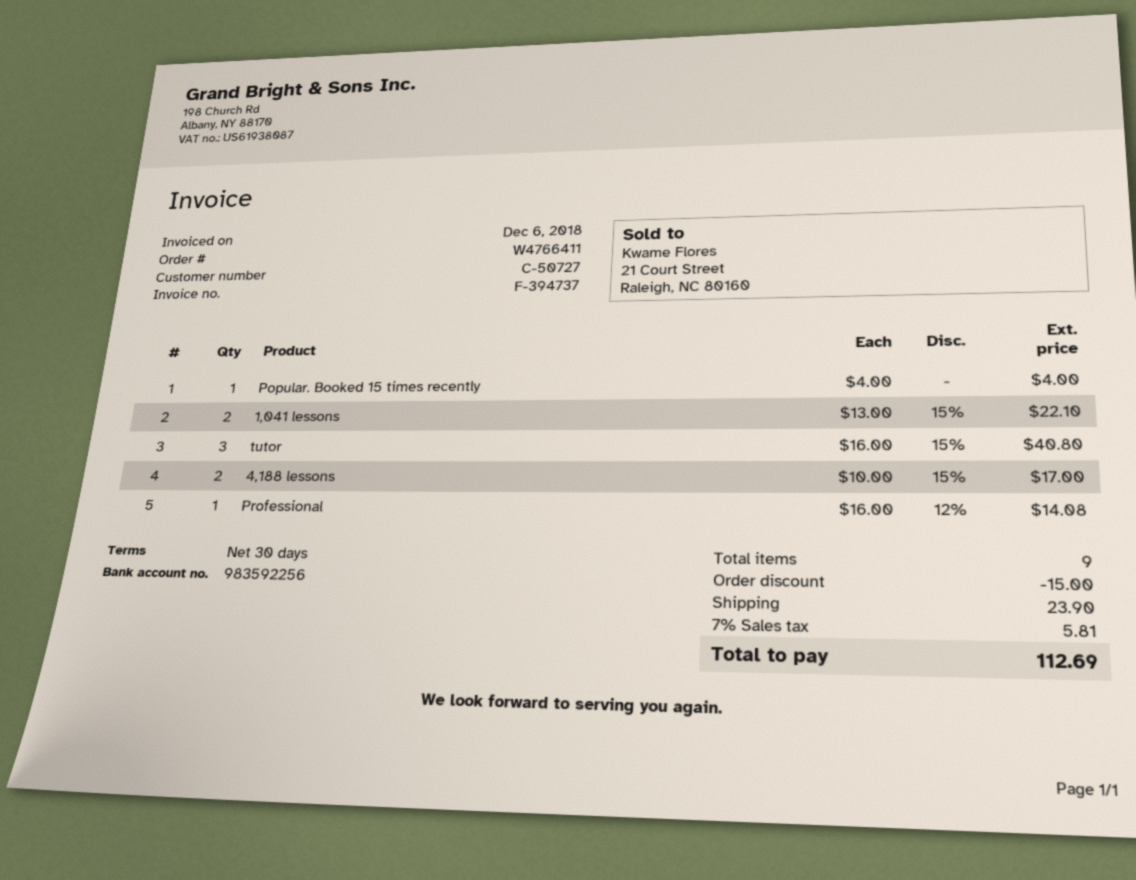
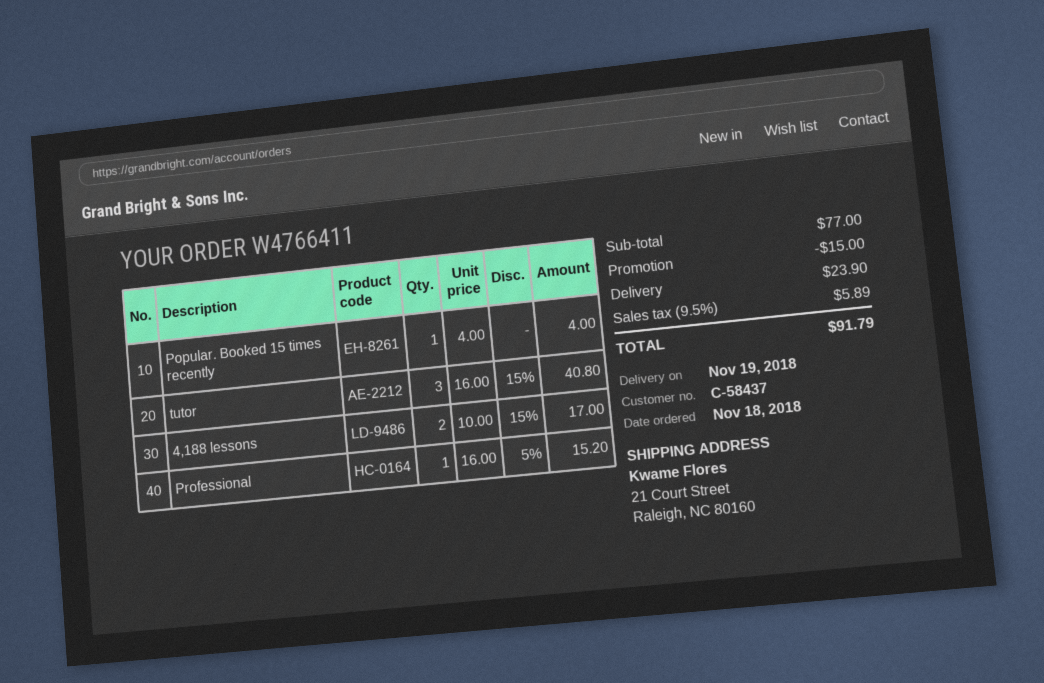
customer number: C-50727 -> C-58437
1,041 lessons: 2 x 13.00 - 15% = 22.10 -> none
Professional: 1 x 16.00 - 12% = 14.08 -> 1 x 16.00 - 5% = 15.20
tax: 7% = 5.81 -> 9.5% = 5.89
total: 112.69 -> 91.79

